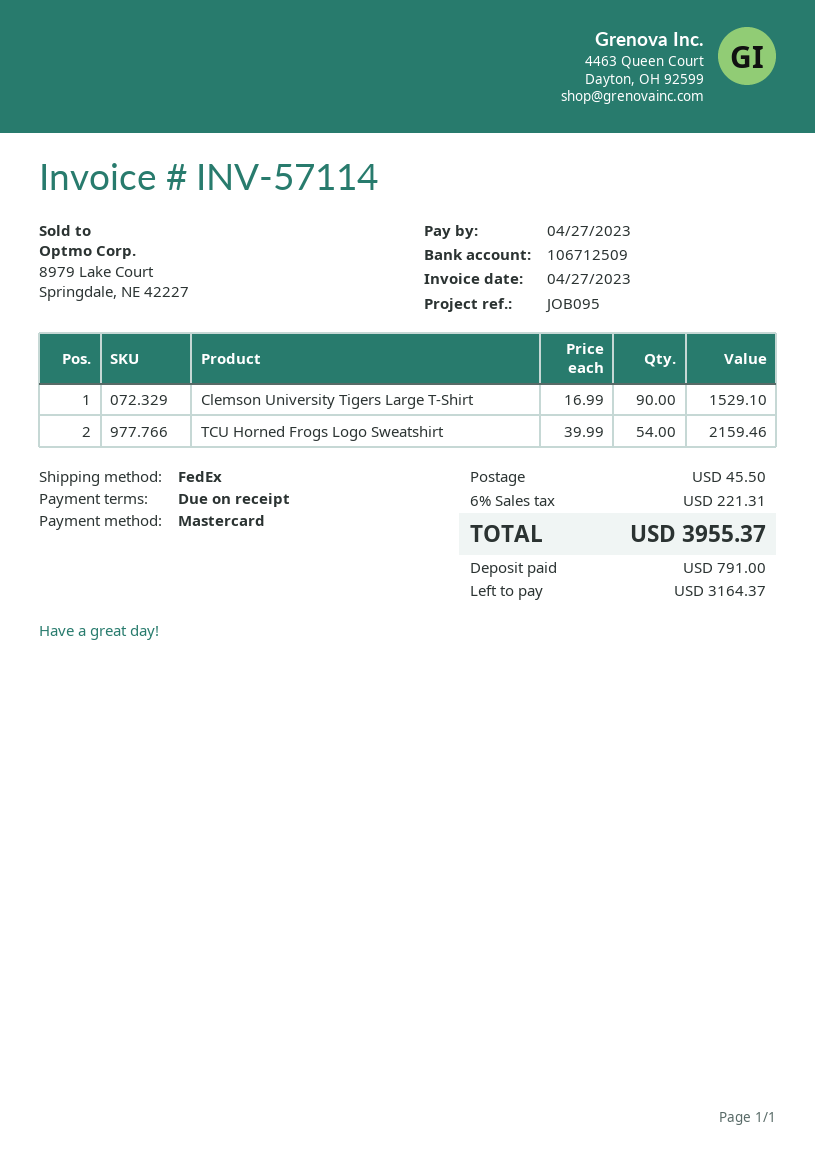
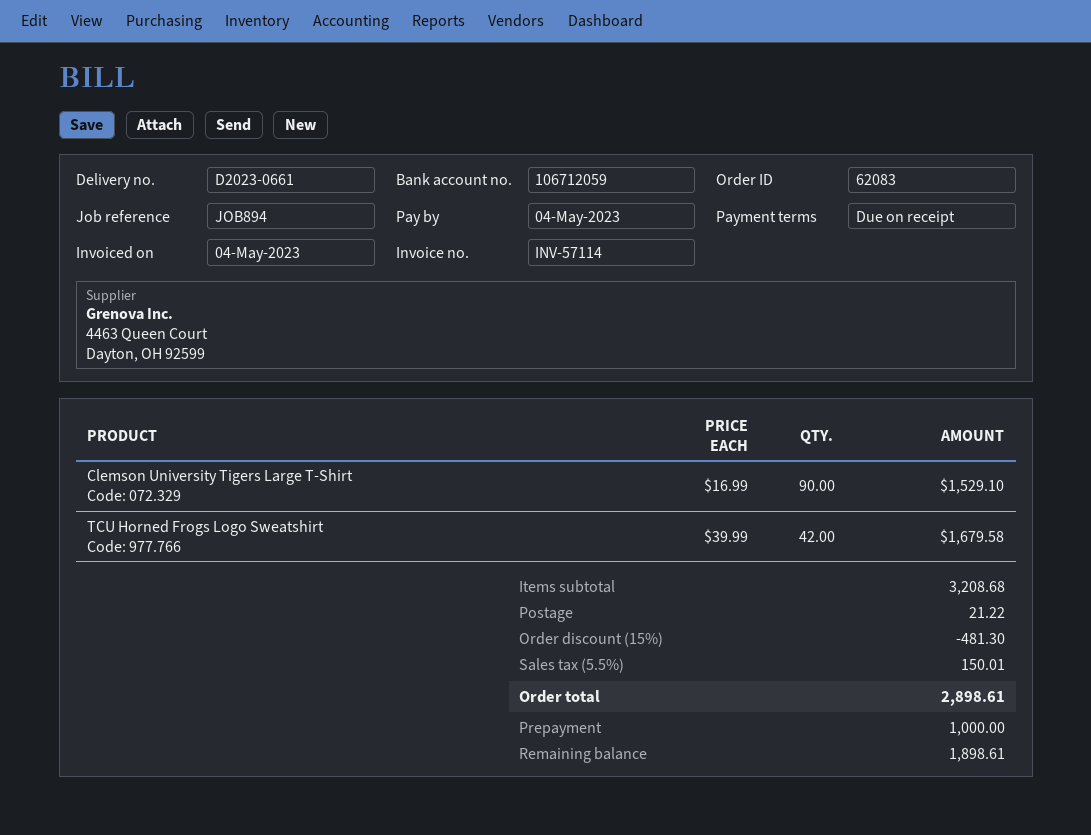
invoice date: 2023-04-27 -> 2023-05-04
due date: 2023-04-27 -> 2023-05-04
reference: JOB095 -> JOB894
bank account: 106712509 -> 106712059
TCU Horned Frogs Logo Sweatshirt: 54 x 39.99 = 2159.46 -> 42 x 39.99 = 1679.58
discount: none -> 15% = 481.30
shipping: 45.50 -> 21.22
tax: 6% = 221.31 -> 5.5% = 150.01
total: 3955.37 -> 2898.61
deposit: 791.00 -> 1000.00
balance: 3164.37 -> 1898.61

